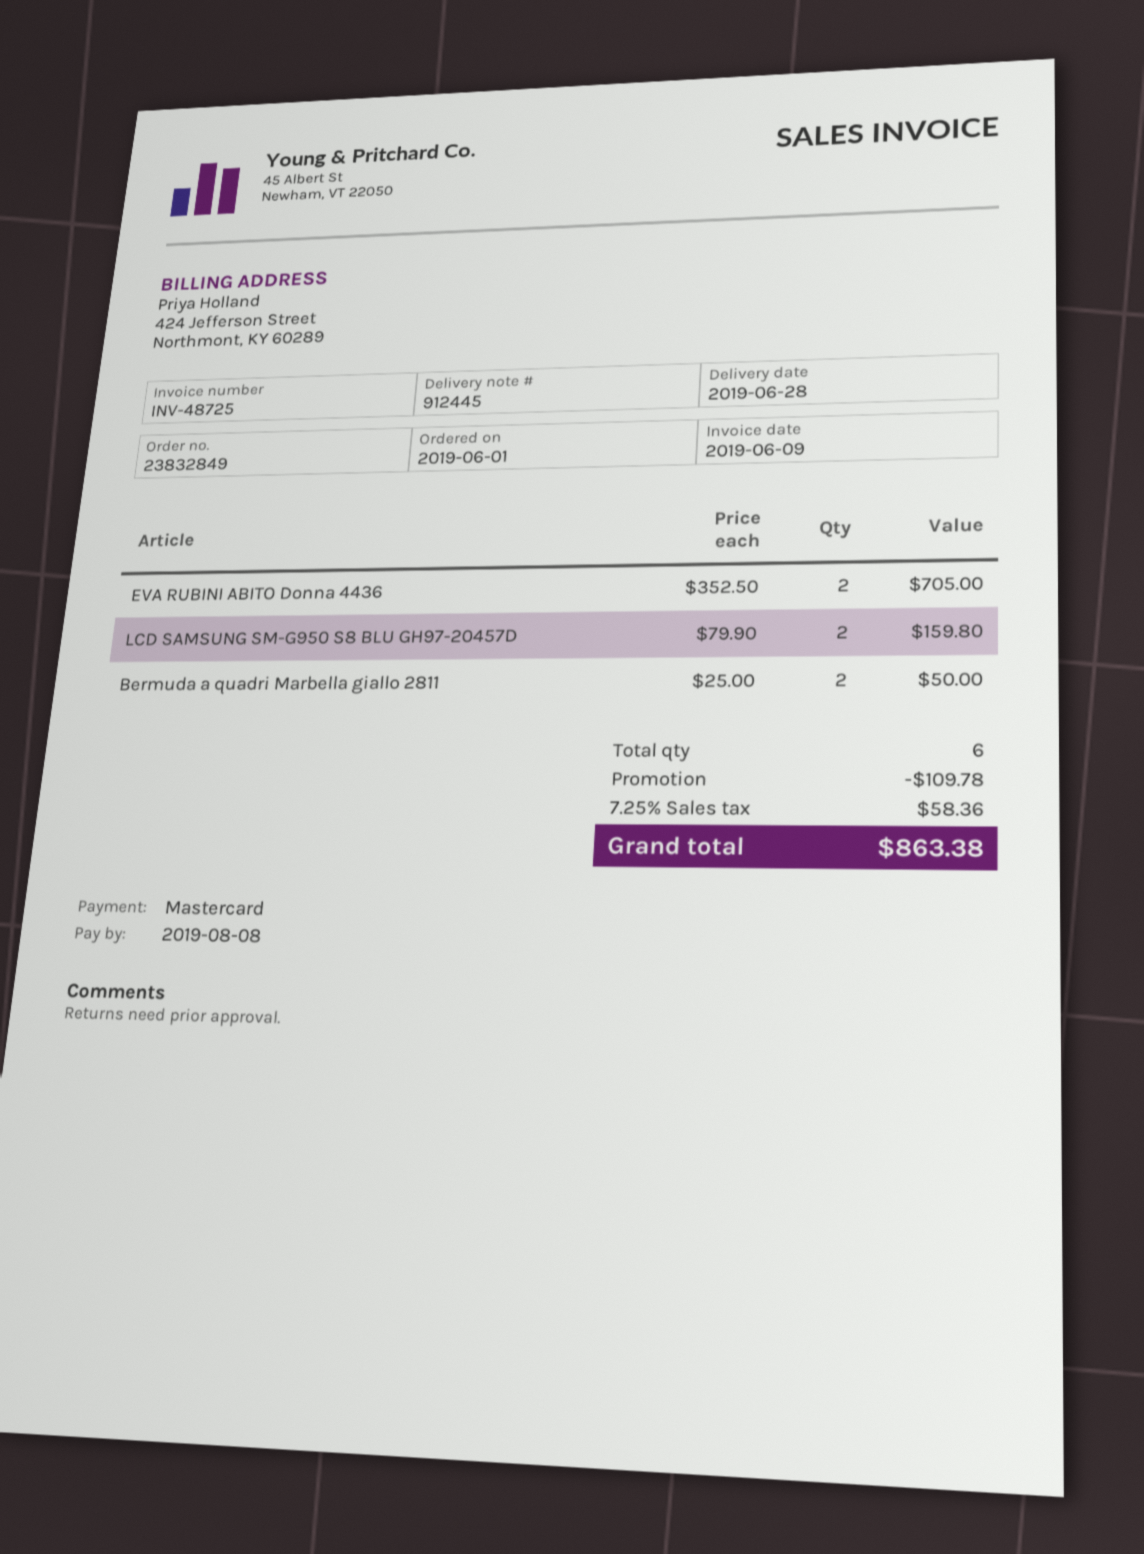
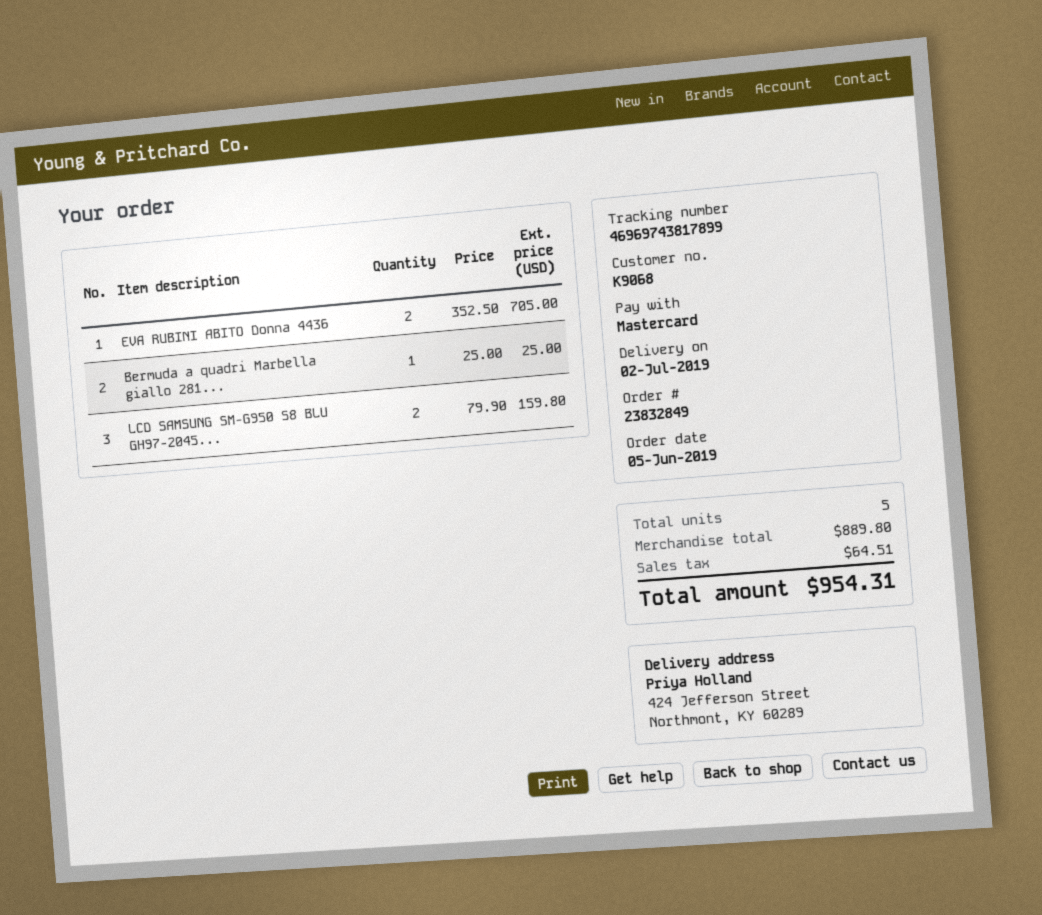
order date: 2019-06-01 -> 2019-06-05
delivery date: 2019-06-28 -> 2019-07-02
Bermuda a quadri Marbella giallo 2811: 2 x 25.00 = 50.00 -> 1 x 25.00 = 25.00
total quantity: 6 -> 5
discount: 109.78 -> none
tax: 58.36 -> 64.51
total: 863.38 -> 954.31

